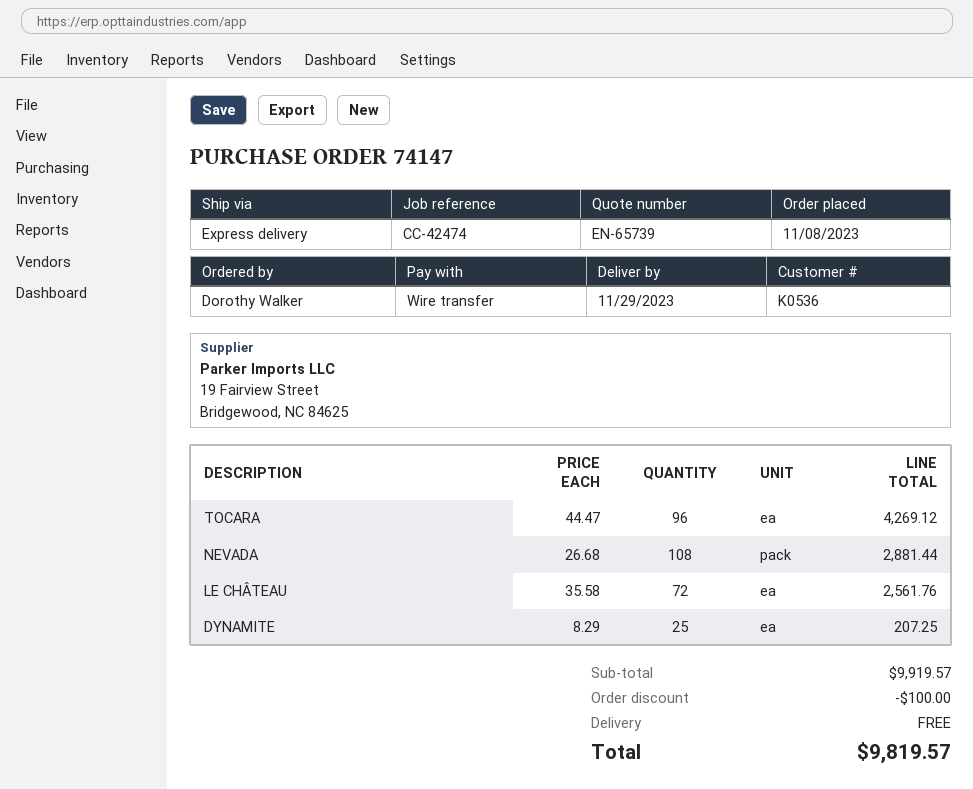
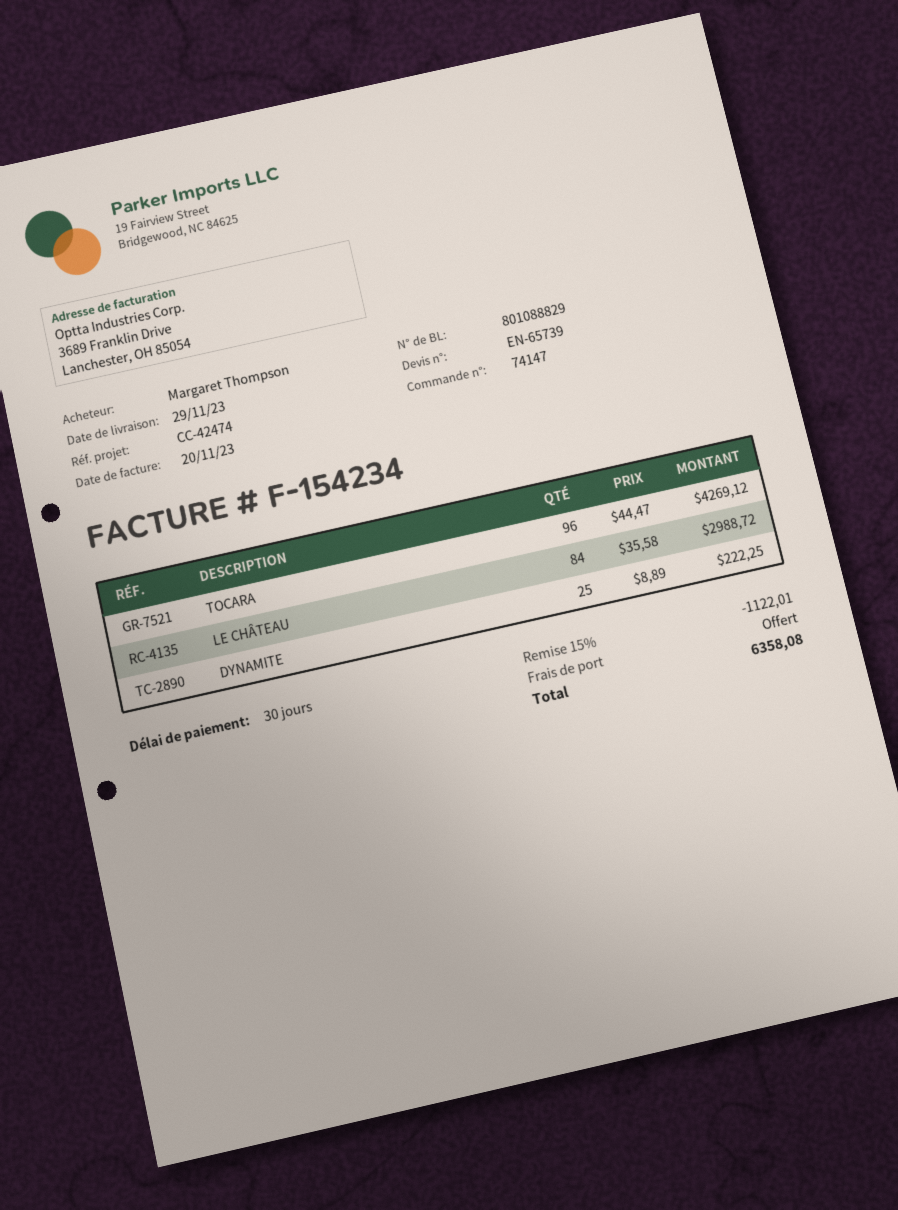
ordered by: Dorothy Walker -> Margaret Thompson
NEVADA: 108 x 26.68 = 2881.44 -> none
LE CHÂTEAU: 72 x 35.58 = 2561.76 -> 84 x 35.58 = 2988.72
DYNAMITE: 25 x 8.29 = 207.25 -> 25 x 8.89 = 222.25
discount: 100.00 -> 1122.01
total: 9819.57 -> 6358.08

